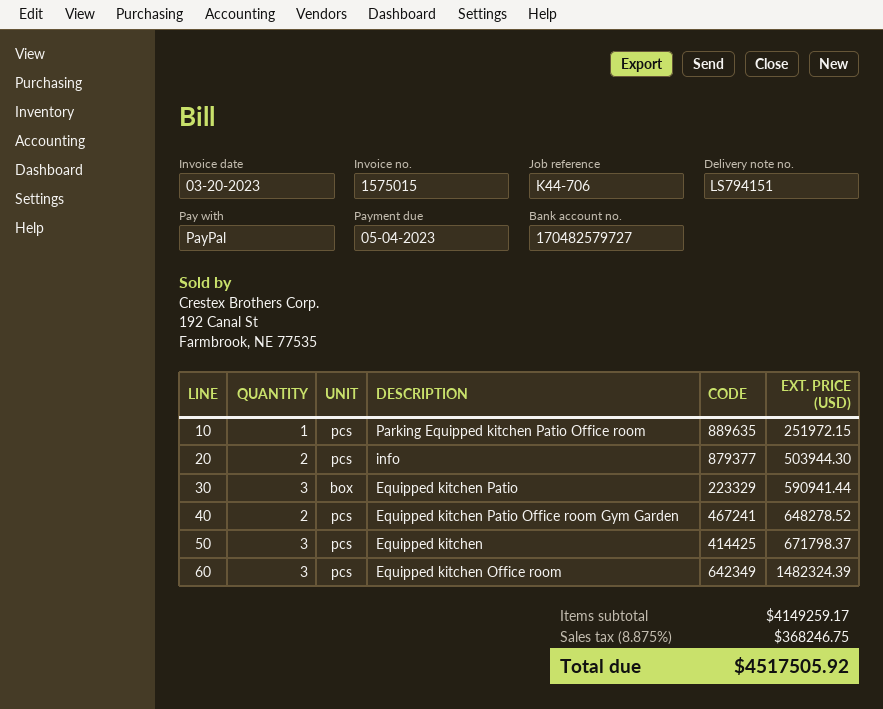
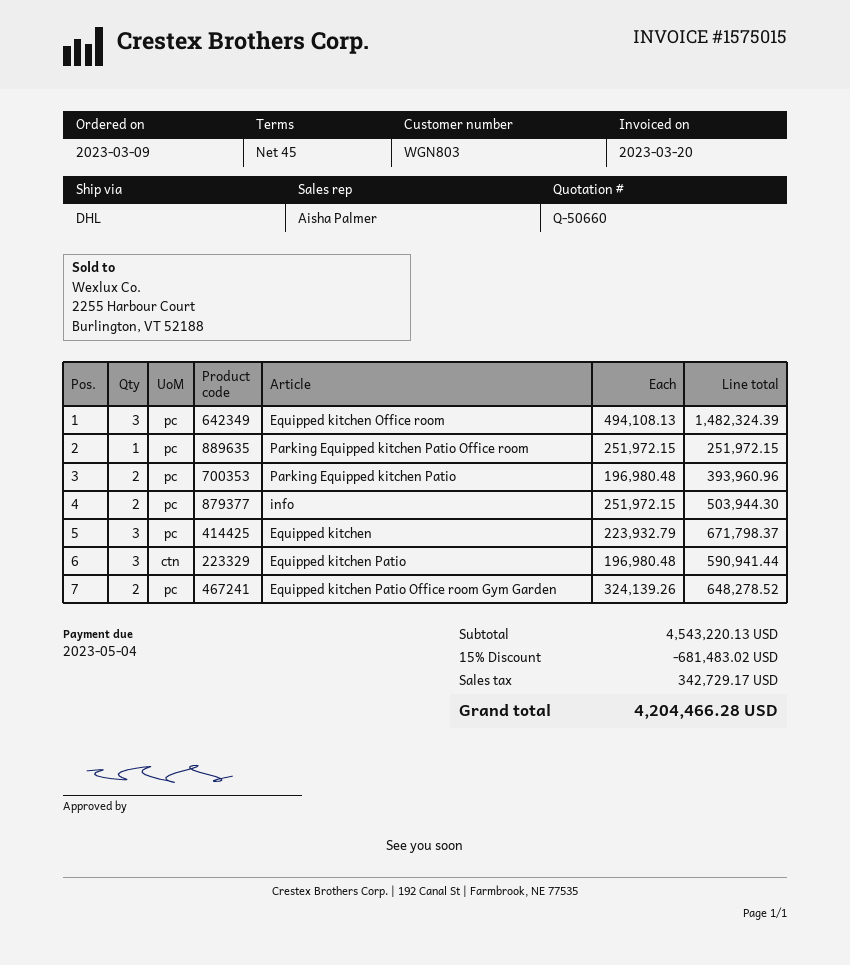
Parking Equipped kitchen Patio: none -> 2 for 393960.96
subtotal: 4149259.17 -> 4543220.13
discount: none -> 15% = 681483.02
tax: 368246.75 -> 342729.17
total: 4517505.92 -> 4204466.28

